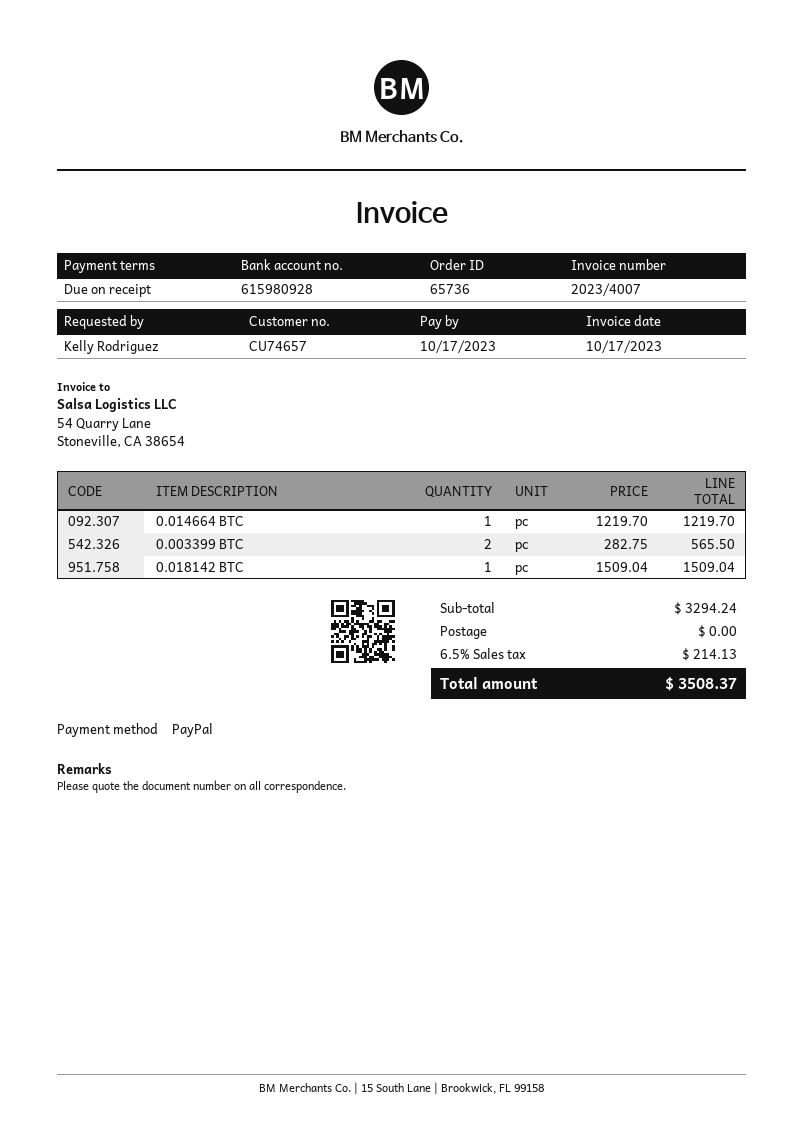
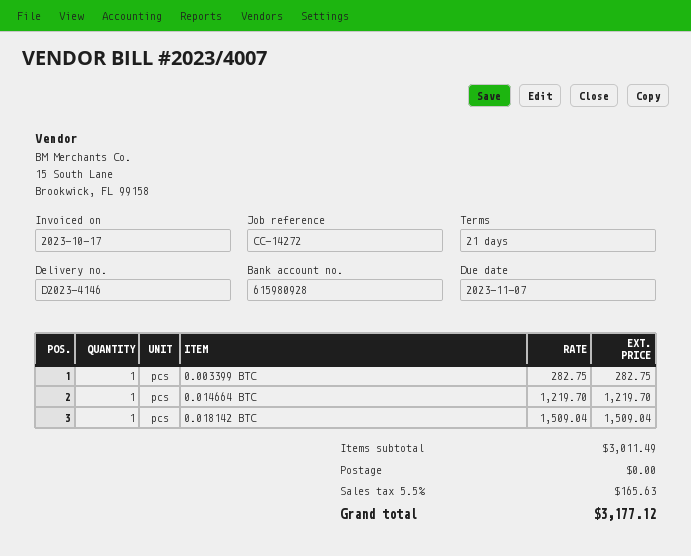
payment terms: on receipt -> 21 days
due date: 2023-10-17 -> 2023-11-07
0.003399 BTC: 2 x 282.75 = 565.50 -> 1 x 282.75 = 282.75
subtotal: 3294.24 -> 3011.49
tax: 6.5% = 214.13 -> 5.5% = 165.63
total: 3508.37 -> 3177.12

